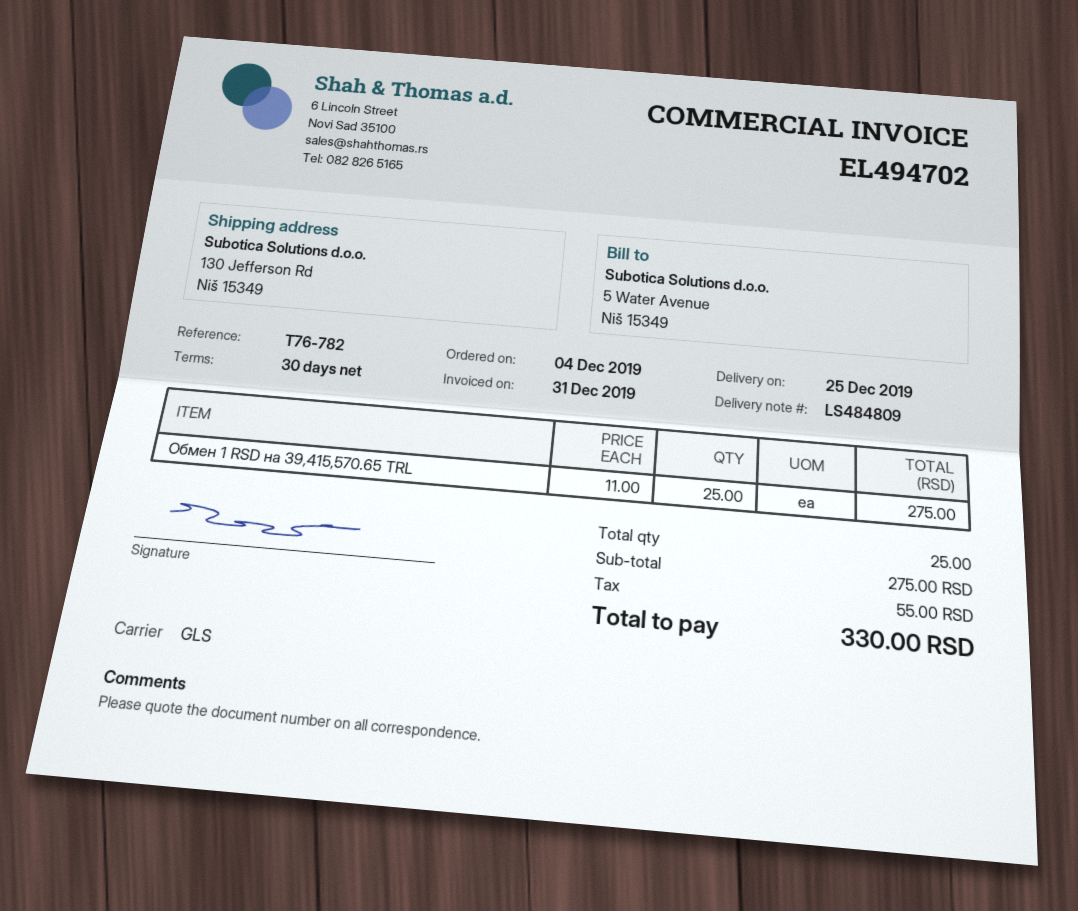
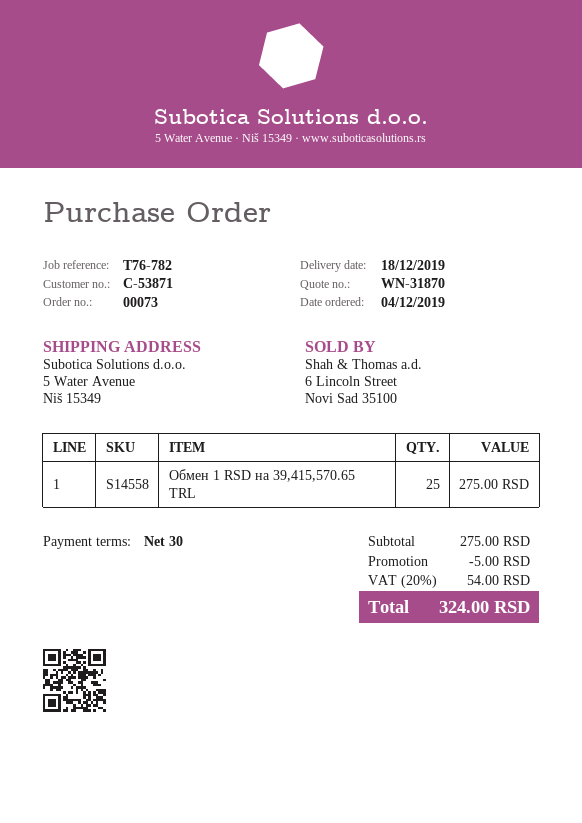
delivery date: 2019-12-25 -> 2019-12-18
ship to: 130 Jefferson Rd, Niš 15349 -> 5 Water Avenue, Niš 15349
discount: none -> 5.00
tax: 55.00 -> 54.00
total: 330.00 -> 324.00

